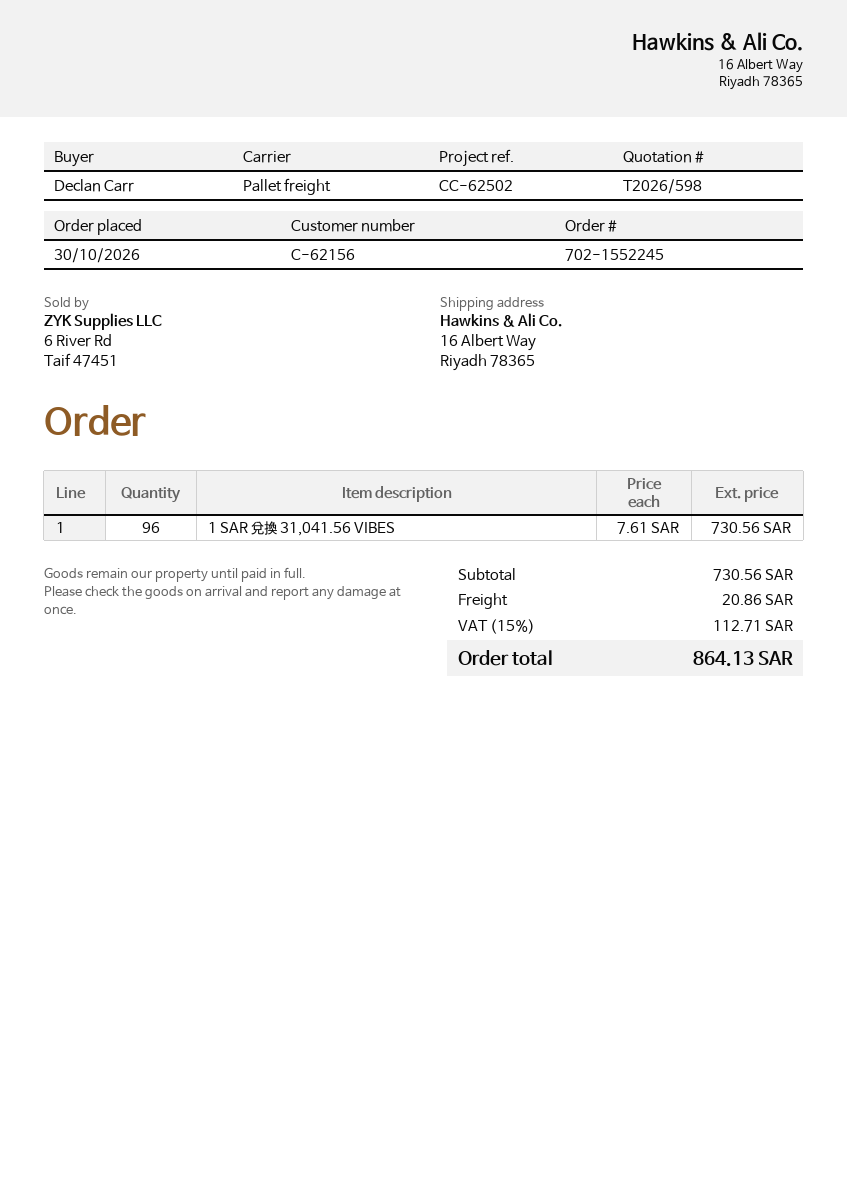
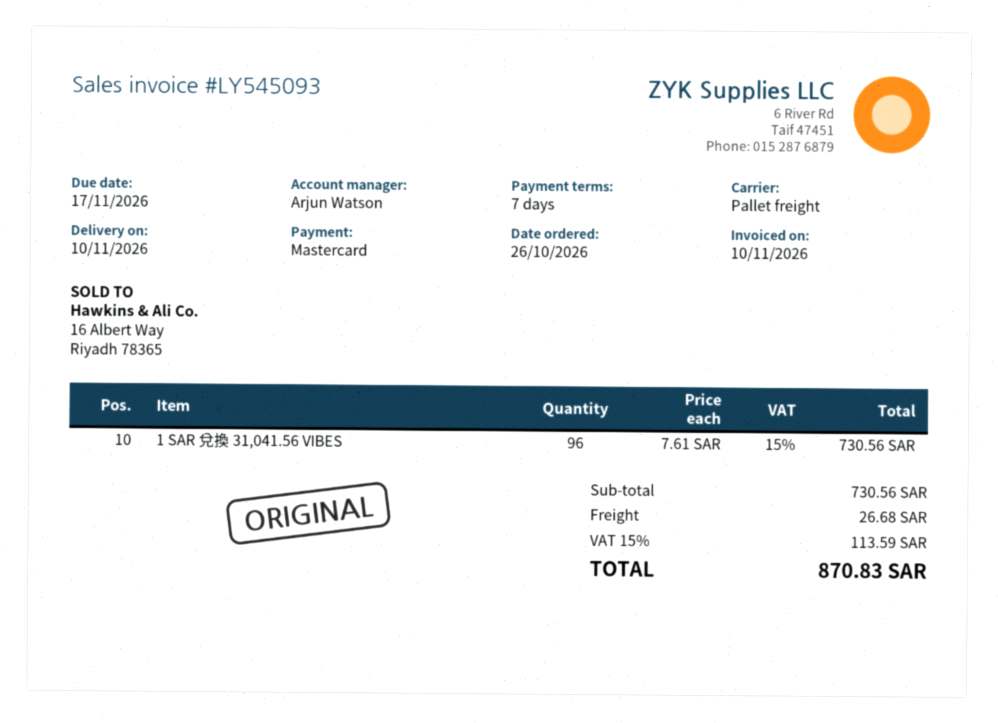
order date: 2026-10-30 -> 2026-10-26
shipping: 20.86 -> 26.68
tax: 15% = 112.71 -> 15% = 113.59
total: 864.13 -> 870.83

